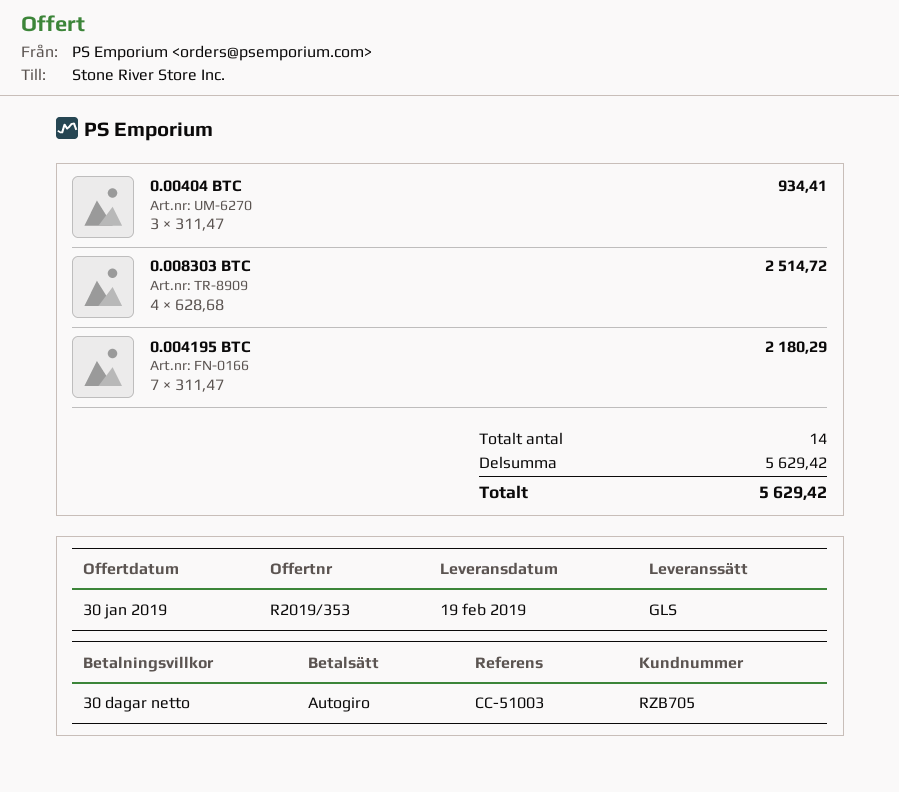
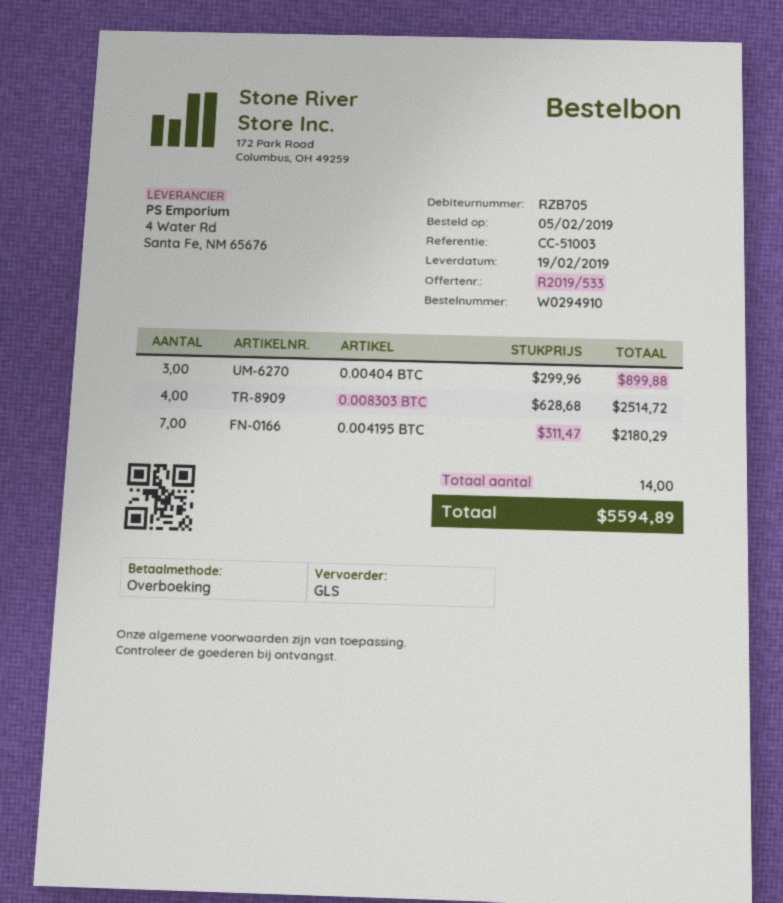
quote number: R2019/353 -> R2019/533
payment method: direct debit -> bank transfer
0.00404 BTC: 3 x 311.47 = 934.41 -> 3 x 299.96 = 899.88
total: 5629.42 -> 5594.89

